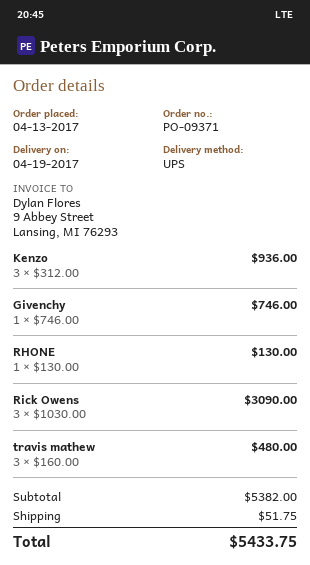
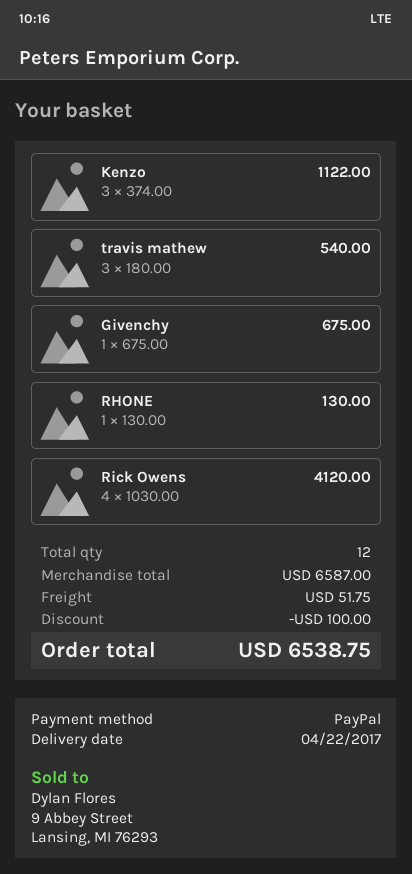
delivery date: 2017-04-19 -> 2017-04-22
Kenzo: 3 x 312.00 = 936.00 -> 3 x 374.00 = 1122.00
Givenchy: 1 x 746.00 = 746.00 -> 1 x 675.00 = 675.00
Rick Owens: 3 x 1030.00 = 3090.00 -> 4 x 1030.00 = 4120.00
travis mathew: 3 x 160.00 = 480.00 -> 3 x 180.00 = 540.00
subtotal: 5382.00 -> 6587.00
discount: none -> 100.00
total: 5433.75 -> 6538.75

